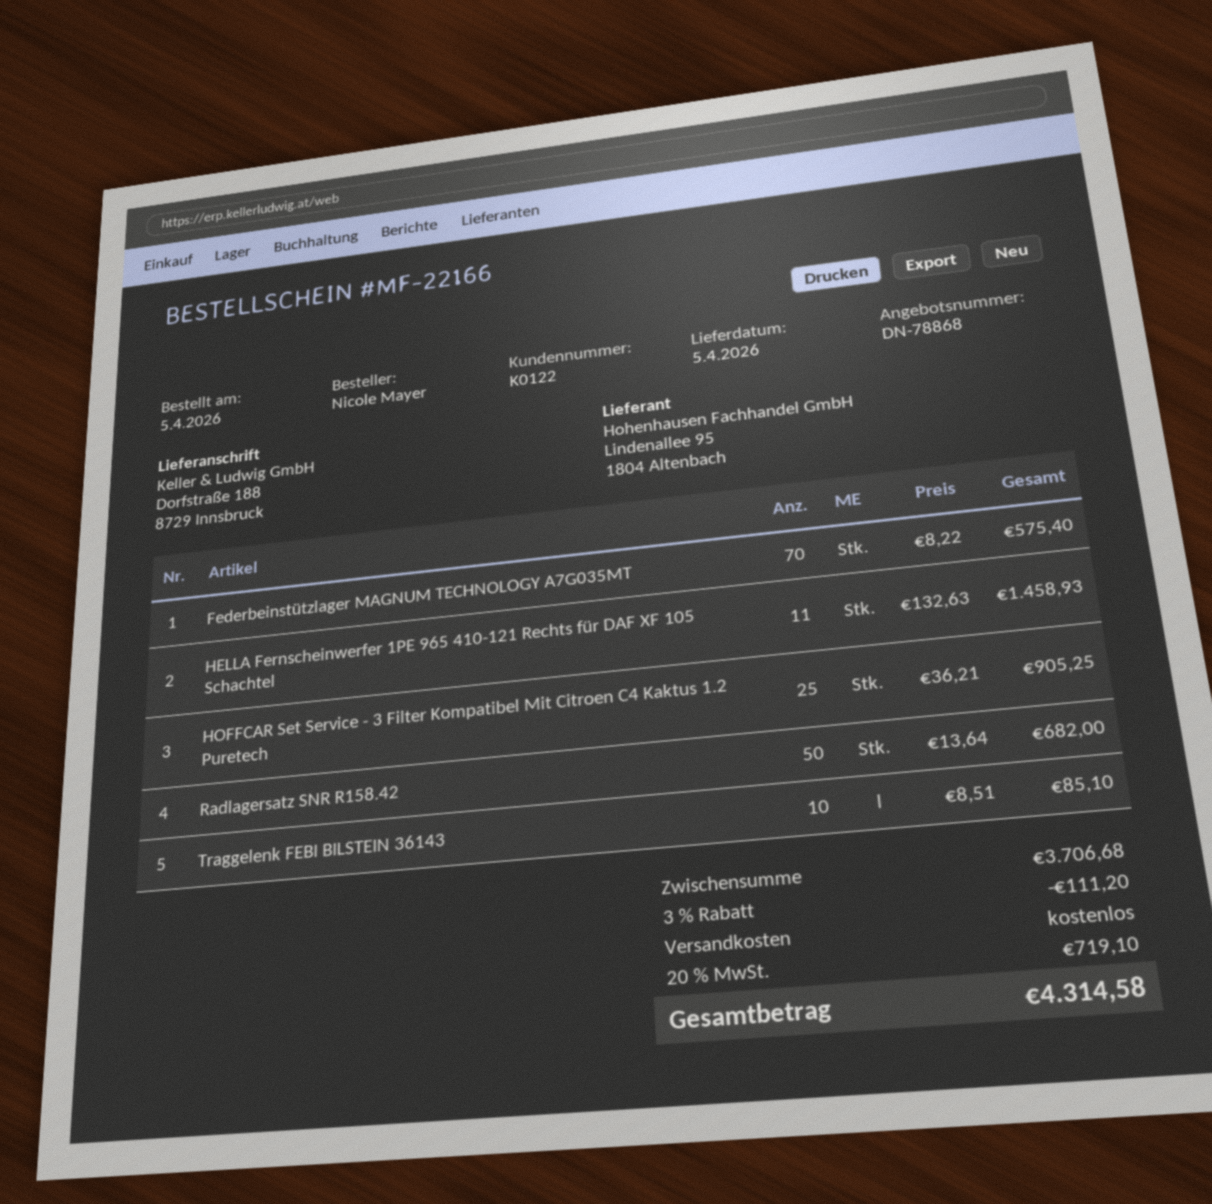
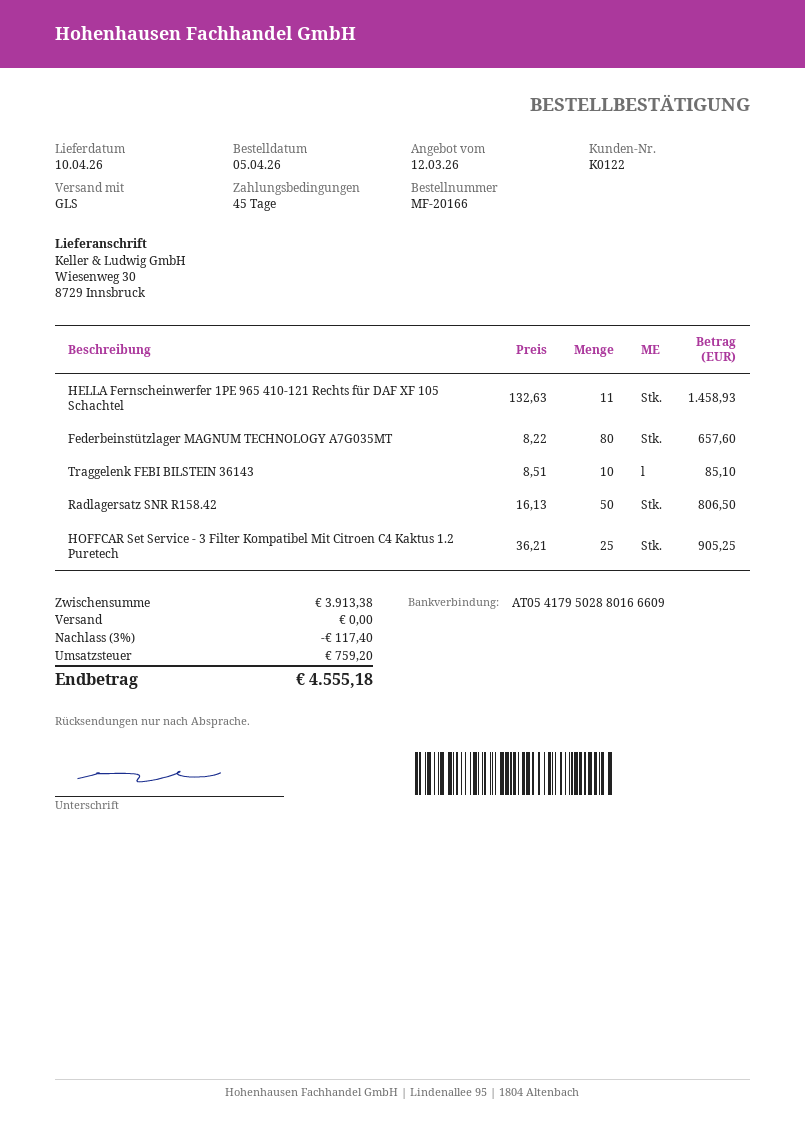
order number: MF-22166 -> MF-20166
delivery date: 2026-04-05 -> 2026-04-10
ship to: Dorfstraße 188, 8729 Innsbruck -> Wiesenweg 30, 8729 Innsbruck
Federbeinstützlager MAGNUM TECHNOLOGY A7G035MT: 70 x 8.22 = 575.40 -> 80 x 8.22 = 657.60
Radlagersatz SNR R158.42: 50 x 13.64 = 682.00 -> 50 x 16.13 = 806.50
subtotal: 3706.68 -> 3913.38
discount: 3% = 111.20 -> 3% = 117.40
tax: 719.10 -> 759.20
total: 4314.58 -> 4555.18

